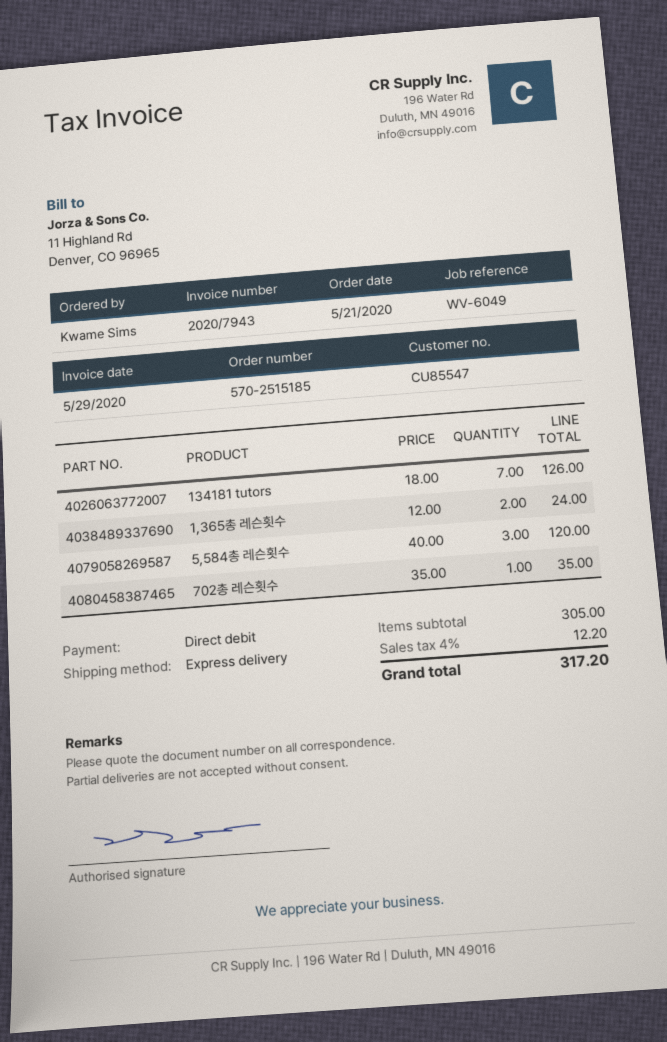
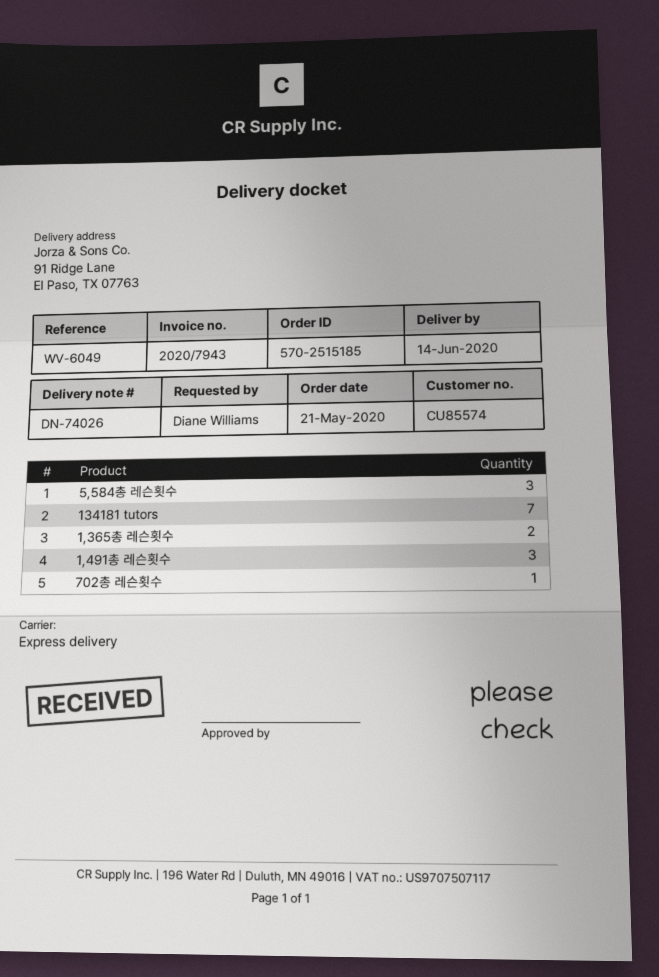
customer number: CU85547 -> CU85574
ordered by: Kwame Sims -> Diane Williams
1,491총 레슨횟수: none -> 3

